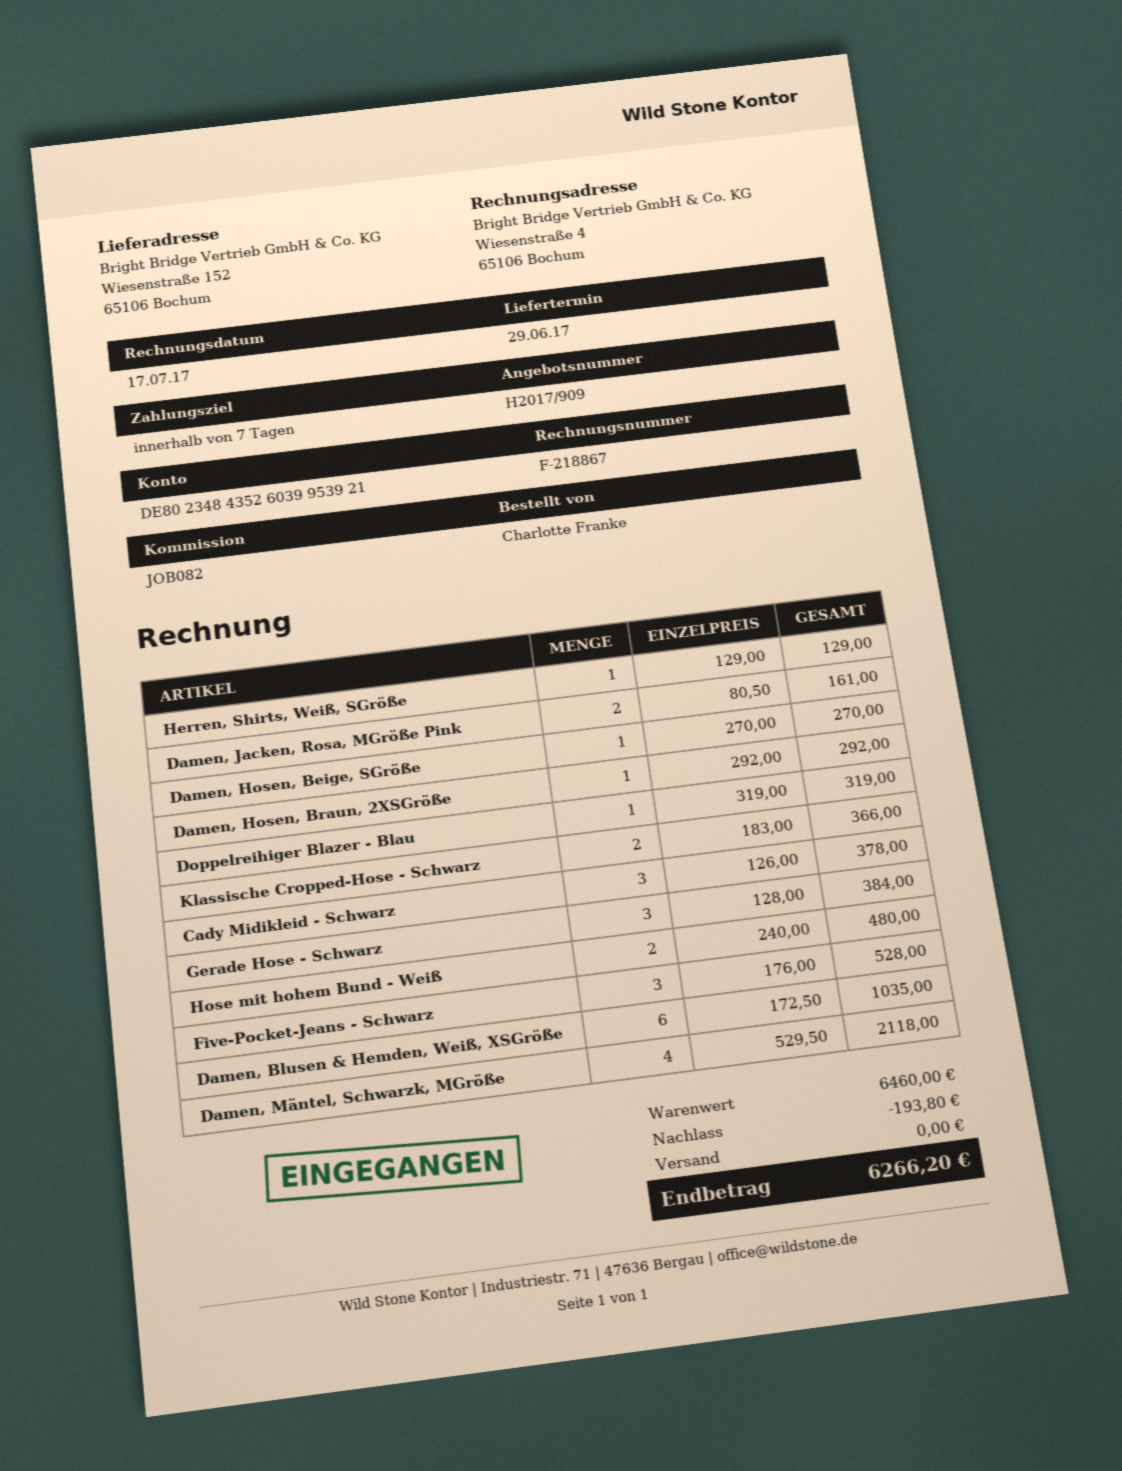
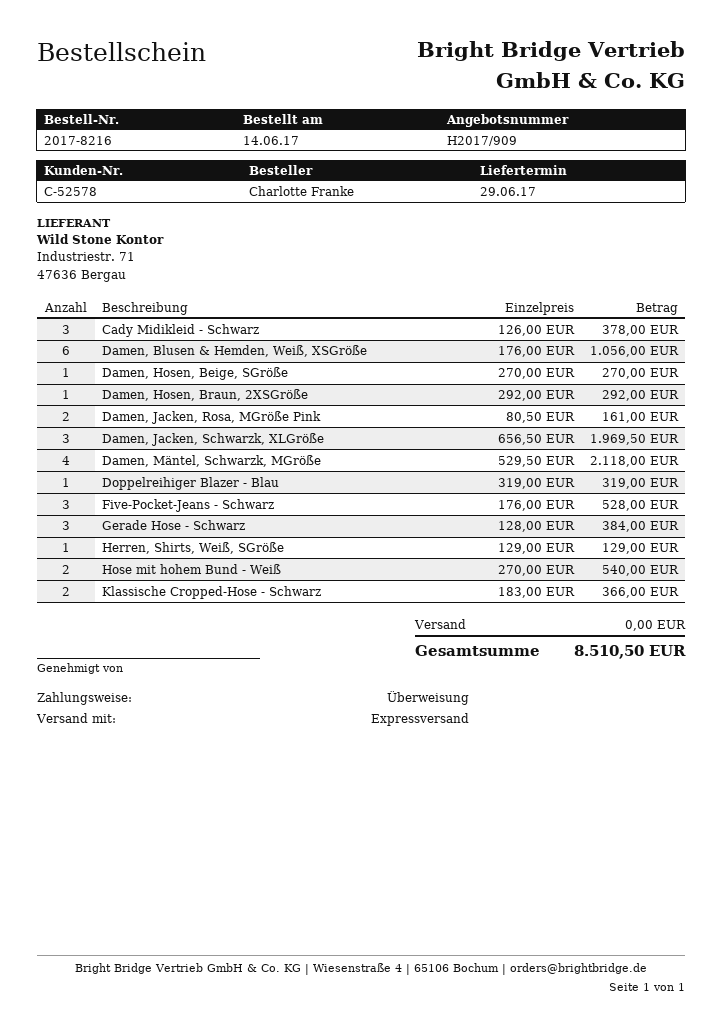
Hose mit hohem Bund - Weiß: 2 x 240.00 = 480.00 -> 2 x 270.00 = 540.00
Damen, Blusen & Hemden, Weiß, XSGröße: 6 x 172.50 = 1035.00 -> 6 x 176.00 = 1056.00
Damen, Jacken, Schwarzk, XLGröße: none -> 3 x 656.50 = 1969.50
discount: 193.80 -> none
total: 6266.20 -> 8510.50

